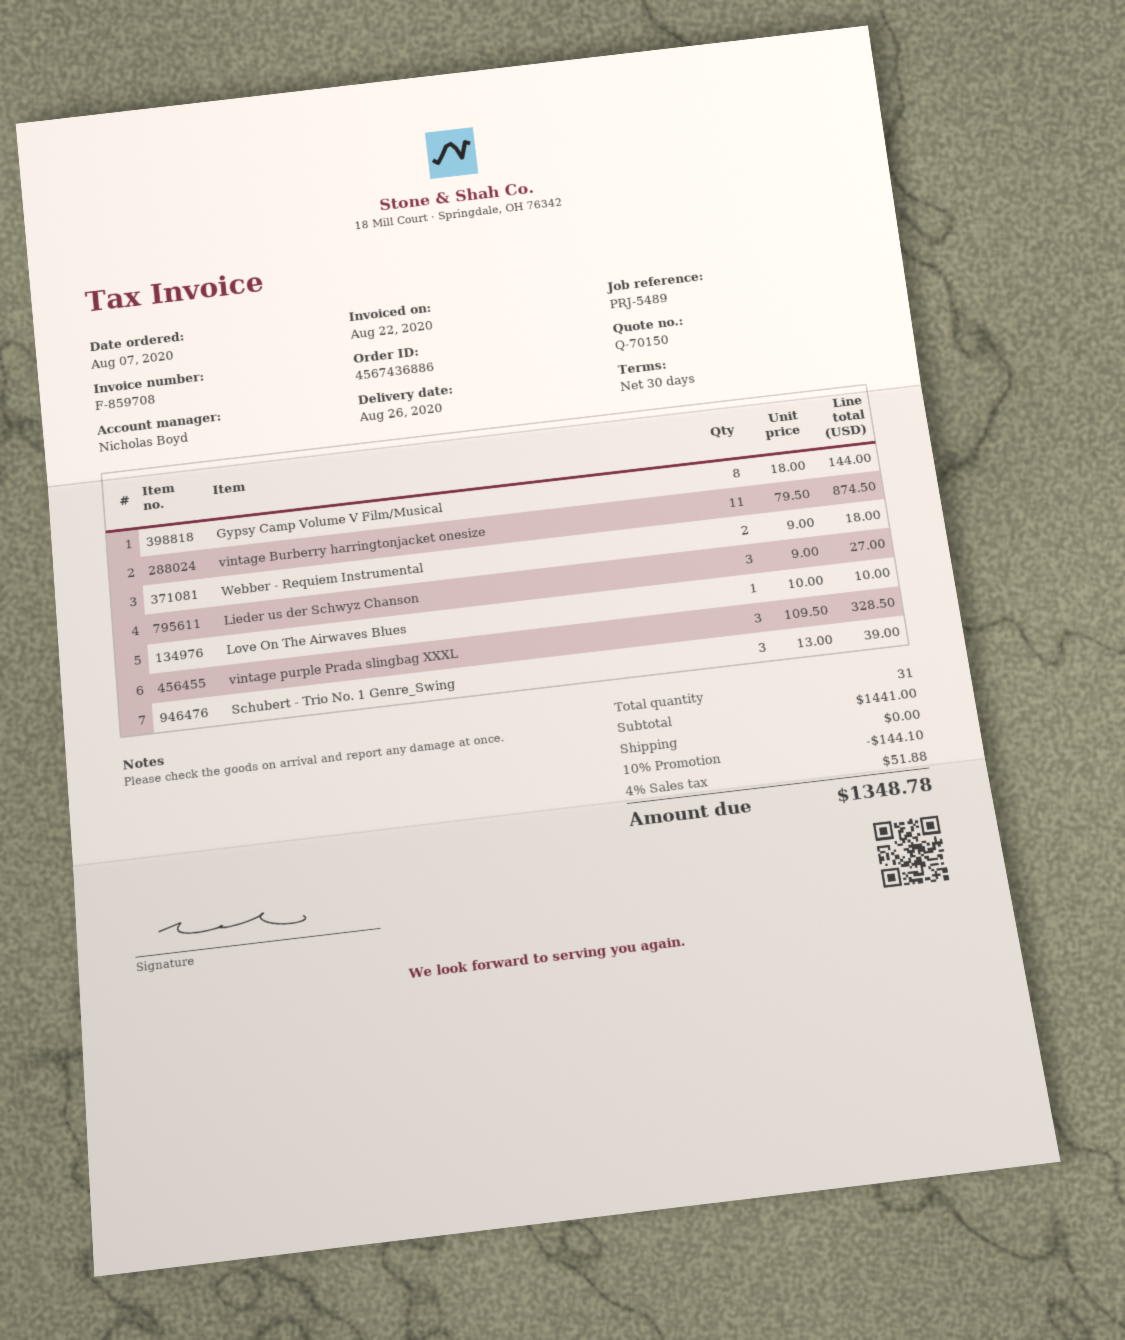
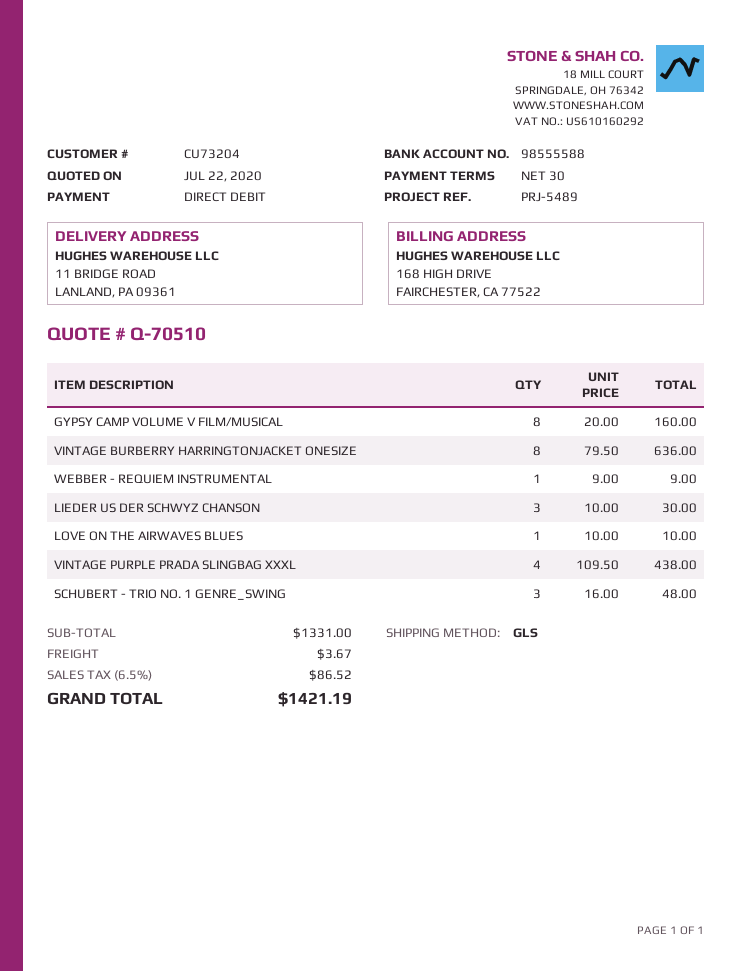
quote number: Q-70150 -> Q-70510
Gypsy Camp Volume V Film/Musical: 8 x 18.00 = 144.00 -> 8 x 20.00 = 160.00
vintage Burberry harringtonjacket onesize: 11 x 79.50 = 874.50 -> 8 x 79.50 = 636.00
Webber - Requiem Instrumental: 2 x 9.00 = 18.00 -> 1 x 9.00 = 9.00
Lieder us der Schwyz Chanson: 3 x 9.00 = 27.00 -> 3 x 10.00 = 30.00
vintage purple Prada slingbag XXXL: 3 x 109.50 = 328.50 -> 4 x 109.50 = 438.00
Schubert - Trio No. 1 Genre_Swing: 3 x 13.00 = 39.00 -> 3 x 16.00 = 48.00
subtotal: 1441.00 -> 1331.00
discount: 10% = 144.10 -> none
shipping: 0.00 -> 3.67
tax: 4% = 51.88 -> 6.5% = 86.52
total: 1348.78 -> 1421.19

